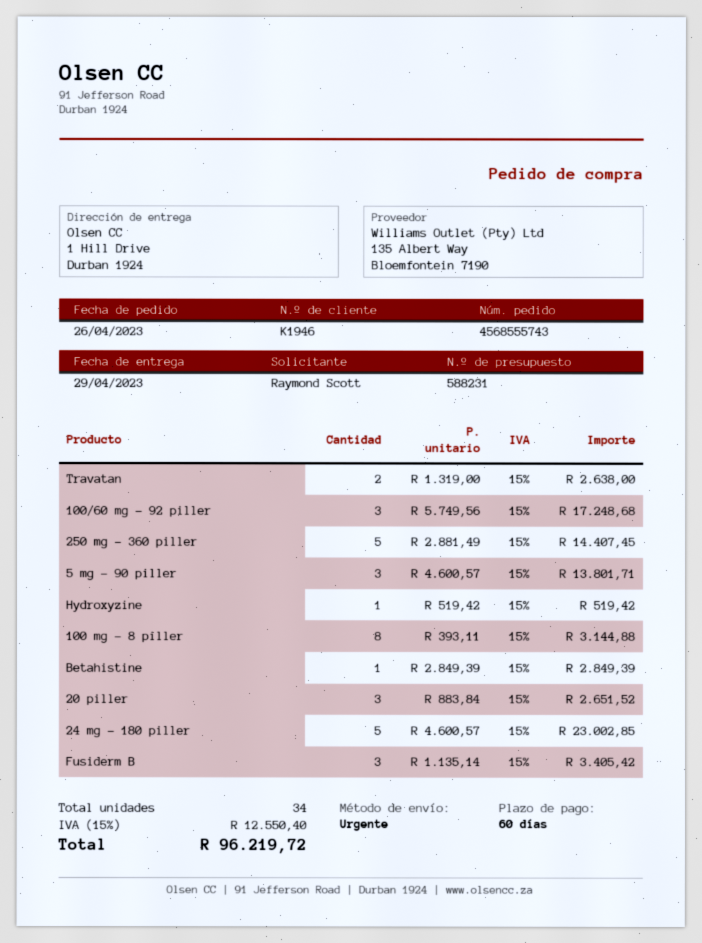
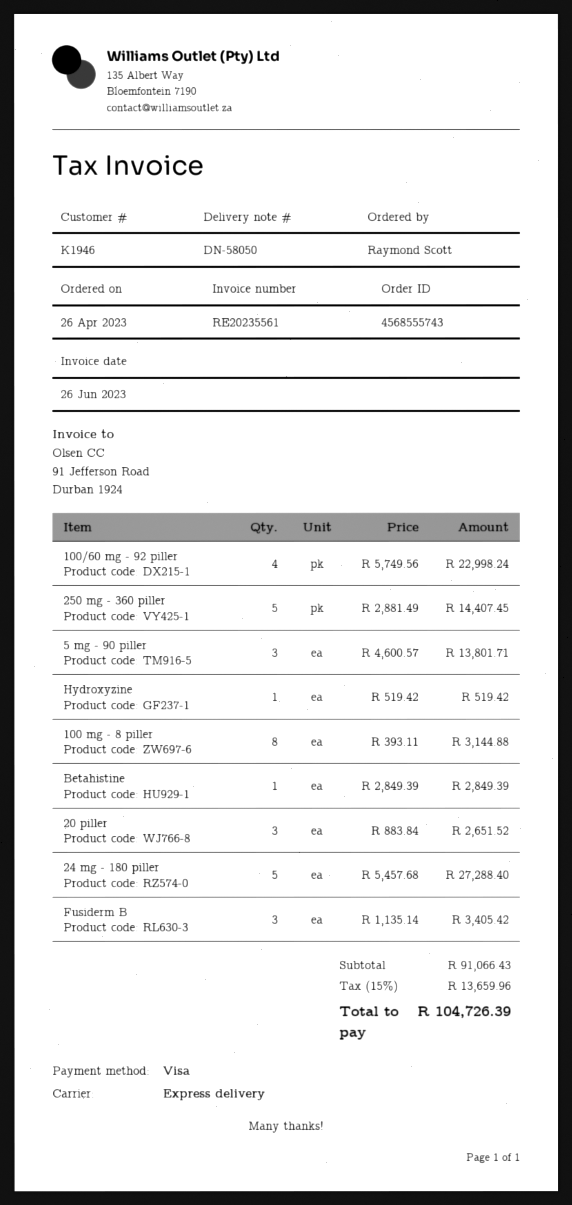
Travatan: 2 x 1319.00 = 2638.00 -> none
100/60 mg - 92 piller: 3 x 5749.56 = 17248.68 -> 4 x 5749.56 = 22998.24
24 mg - 180 piller: 5 x 4600.57 = 23002.85 -> 5 x 5457.68 = 27288.40
tax: 15% = 12550.40 -> 15% = 13659.96
total: 96219.72 -> 104726.39

